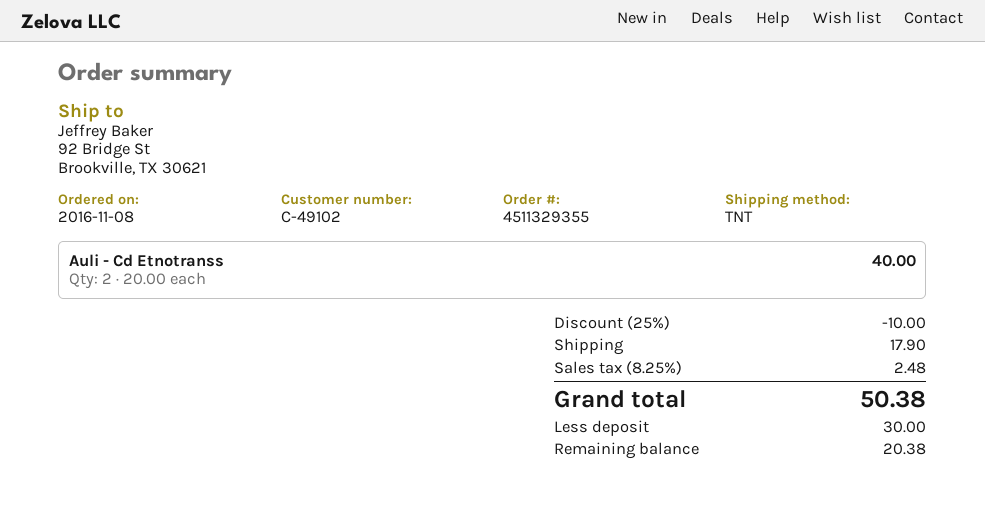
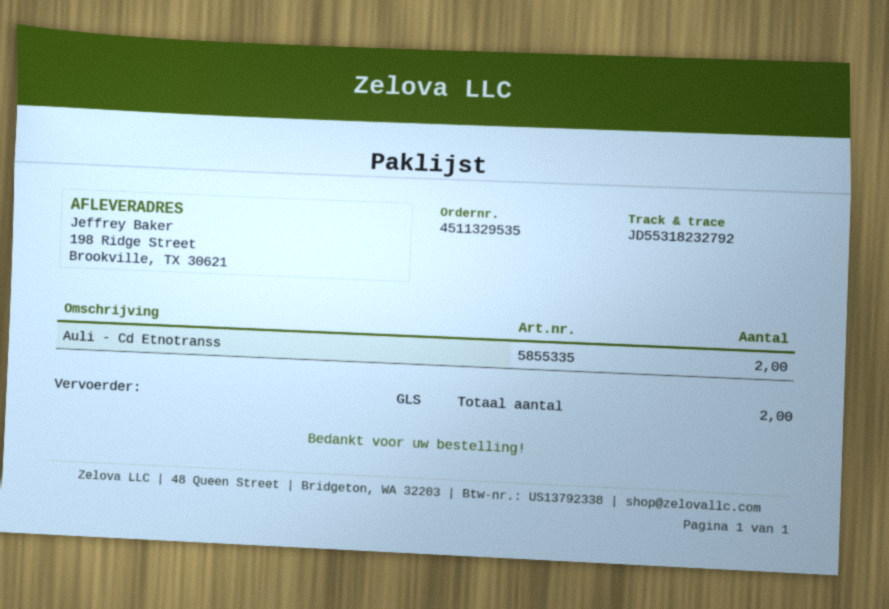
order number: 4511329355 -> 4511329535
shipping method: TNT -> GLS
ship to: 92 Bridge St, Brookville, TX 30621 -> 198 Ridge Street, Brookville, TX 30621

